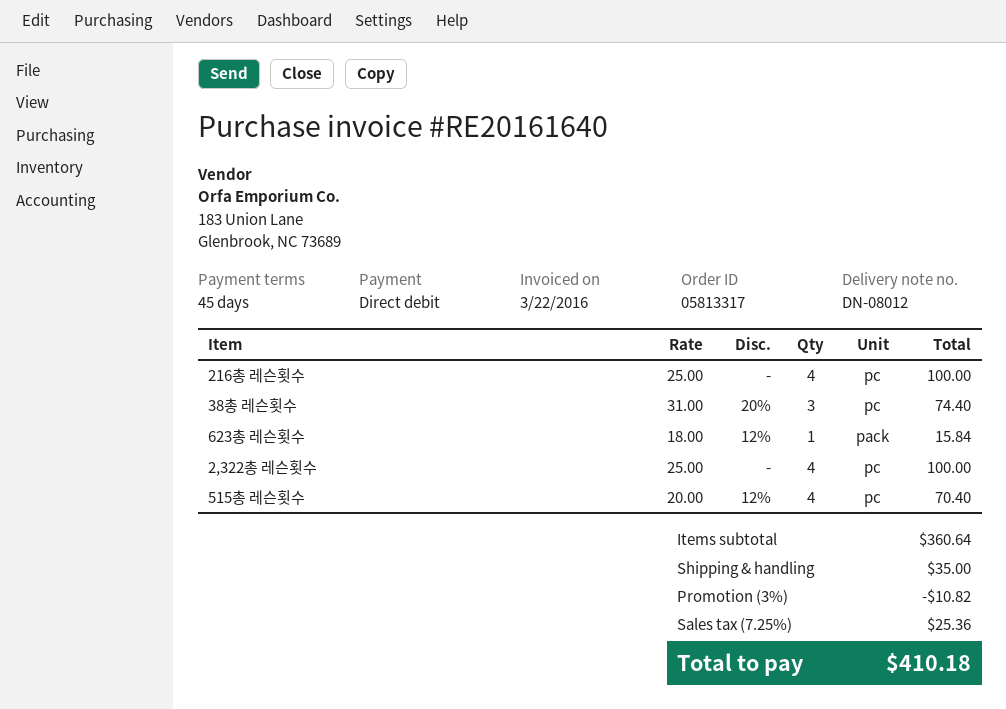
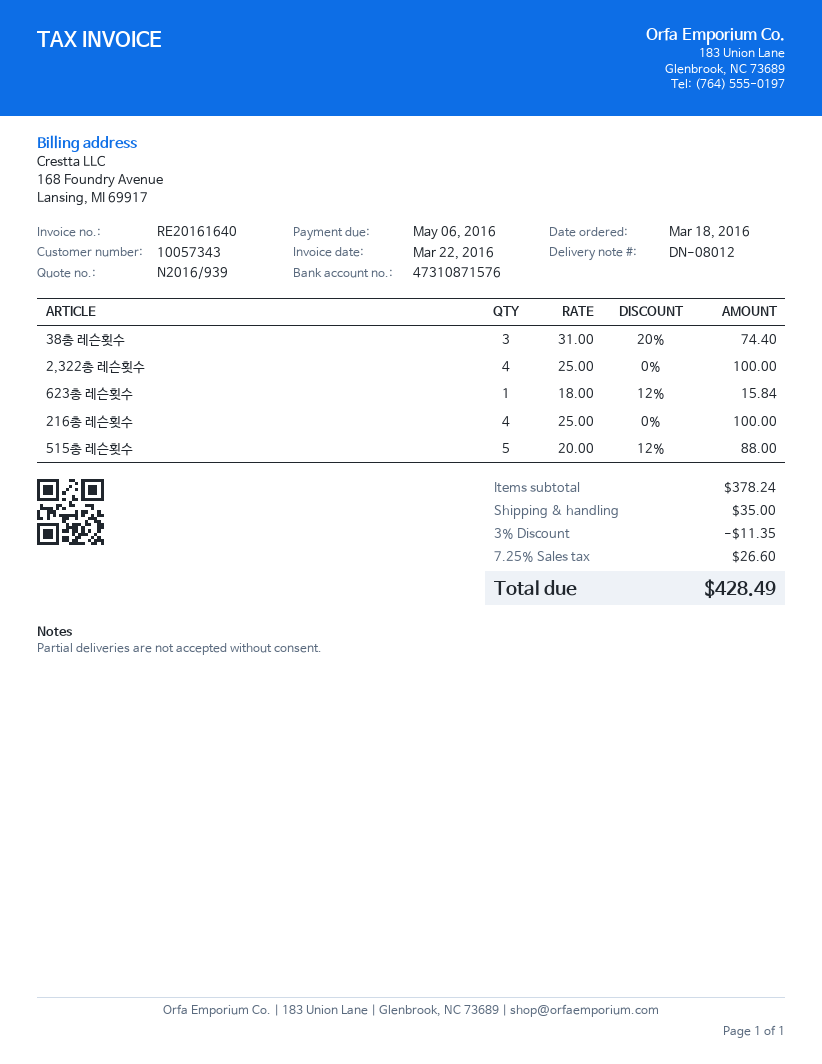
515총 레슨횟수: 4 x 20.00 - 12% = 70.40 -> 5 x 20.00 - 12% = 88.00
subtotal: 360.64 -> 378.24
discount: 3% = 10.82 -> 3% = 11.35
tax: 7.25% = 25.36 -> 7.25% = 26.60
total: 410.18 -> 428.49

